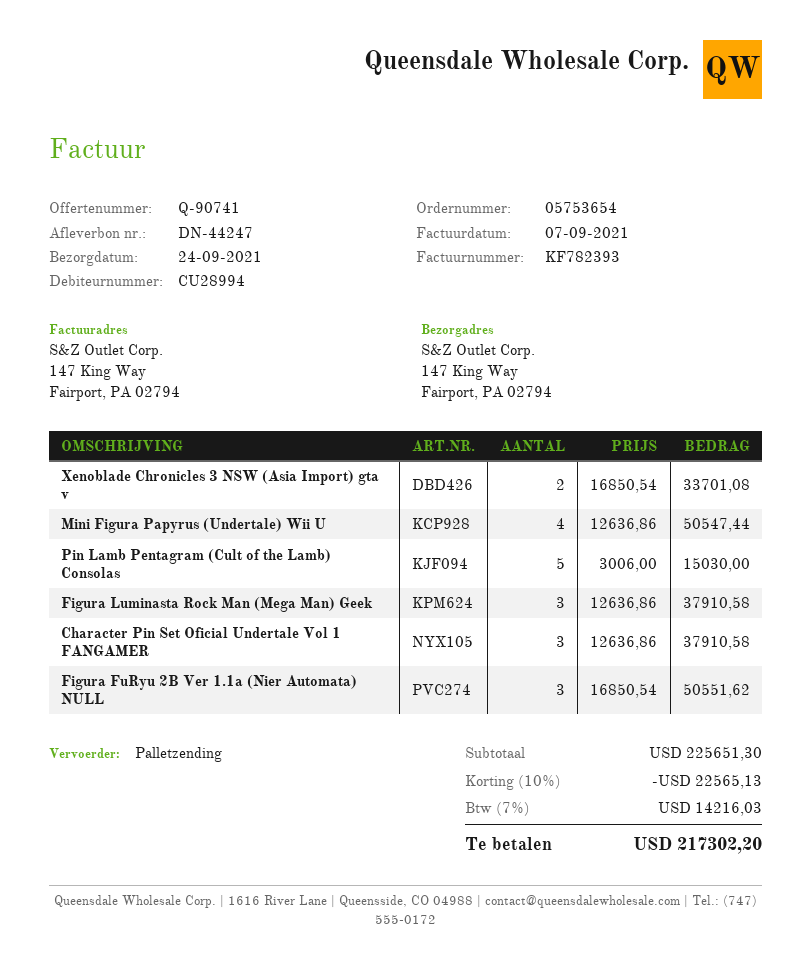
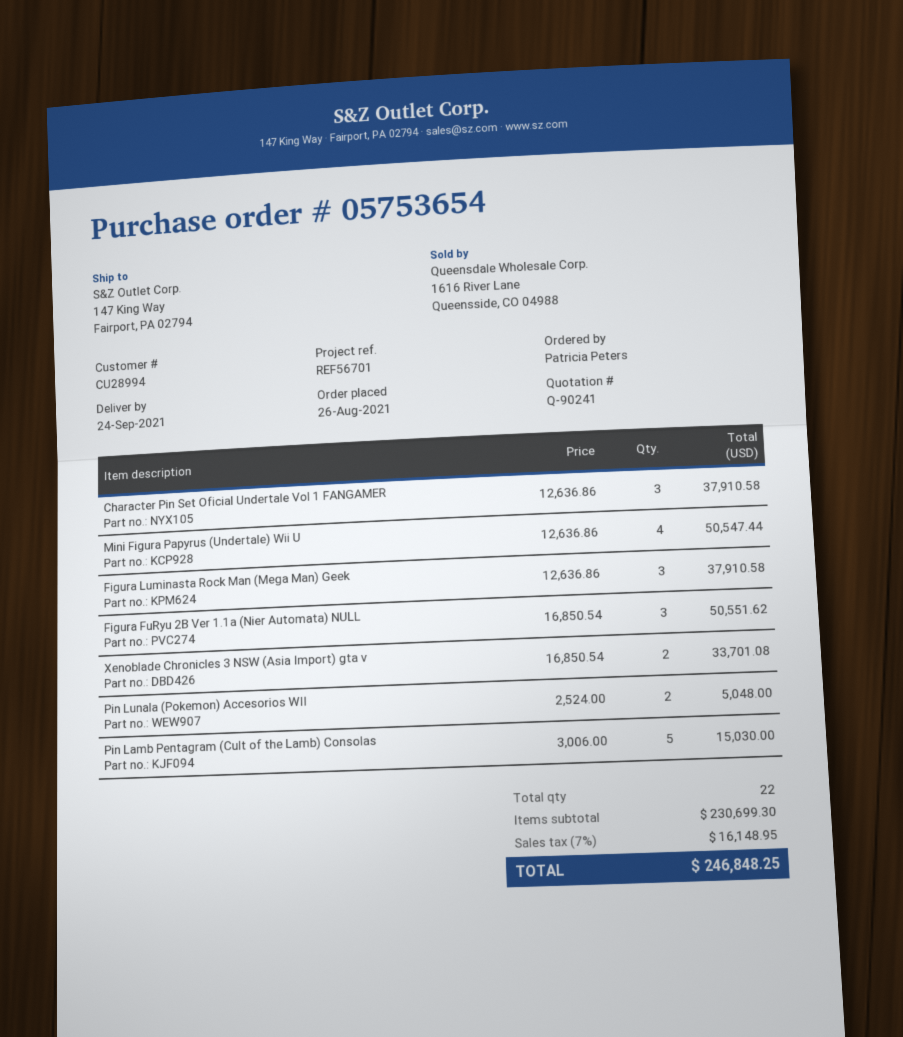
quote number: Q-90741 -> Q-90241
Pin Lunala (Pokemon) Accesorios WII: none -> 2 x 2524.00 = 5048.00
subtotal: 225651.30 -> 230699.30
discount: 10% = 22565.13 -> none
tax: 7% = 14216.03 -> 7% = 16148.95
total: 217302.20 -> 246848.25

